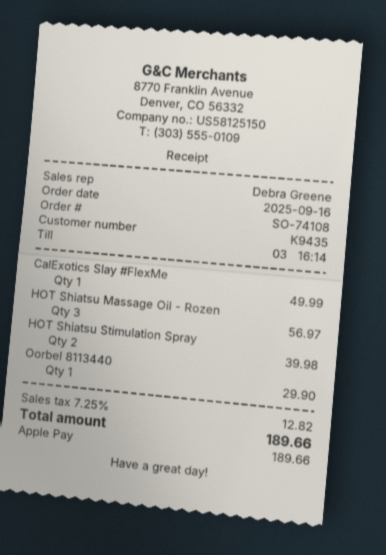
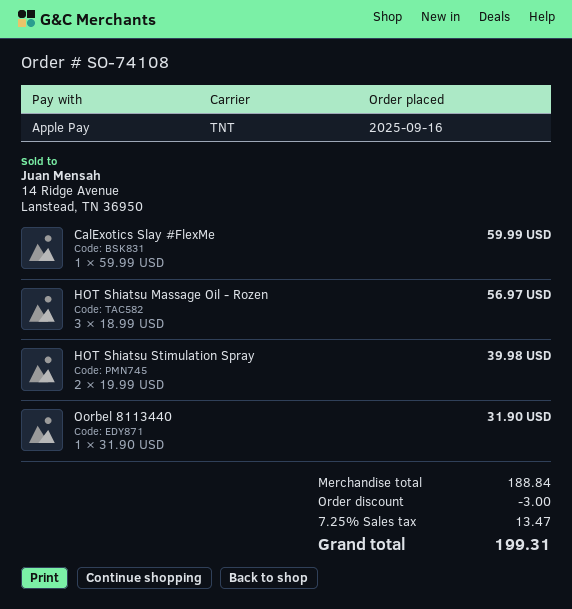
CalExotics Slay #FlexMe: 1 for 49.99 -> 1 for 59.99
Oorbel 8113440: 1 for 29.90 -> 1 for 31.90
discount: none -> 3.00
tax: 7.25% = 12.82 -> 7.25% = 13.47
total: 189.66 -> 199.31

